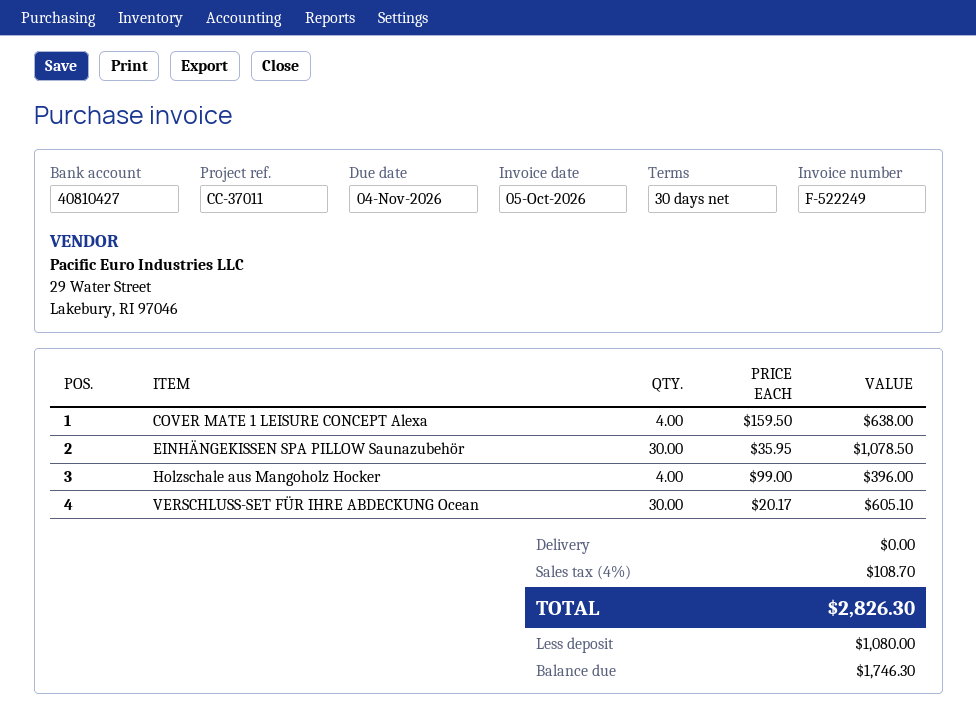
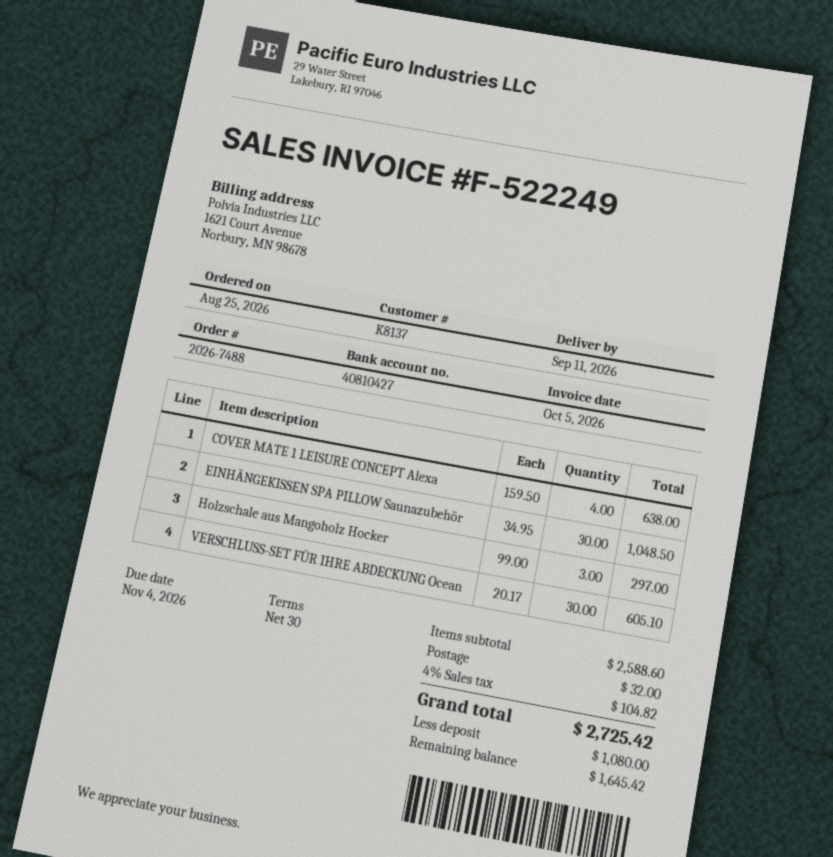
EINHÄNGEKISSEN SPA PILLOW Saunazubehör: 30 x 35.95 = 1078.50 -> 30 x 34.95 = 1048.50
Holzschale aus Mangoholz Hocker: 4 x 99.00 = 396.00 -> 3 x 99.00 = 297.00
shipping: 0.00 -> 32.00
tax: 4% = 108.70 -> 4% = 104.82
total: 2826.30 -> 2725.42
balance: 1746.30 -> 1645.42

